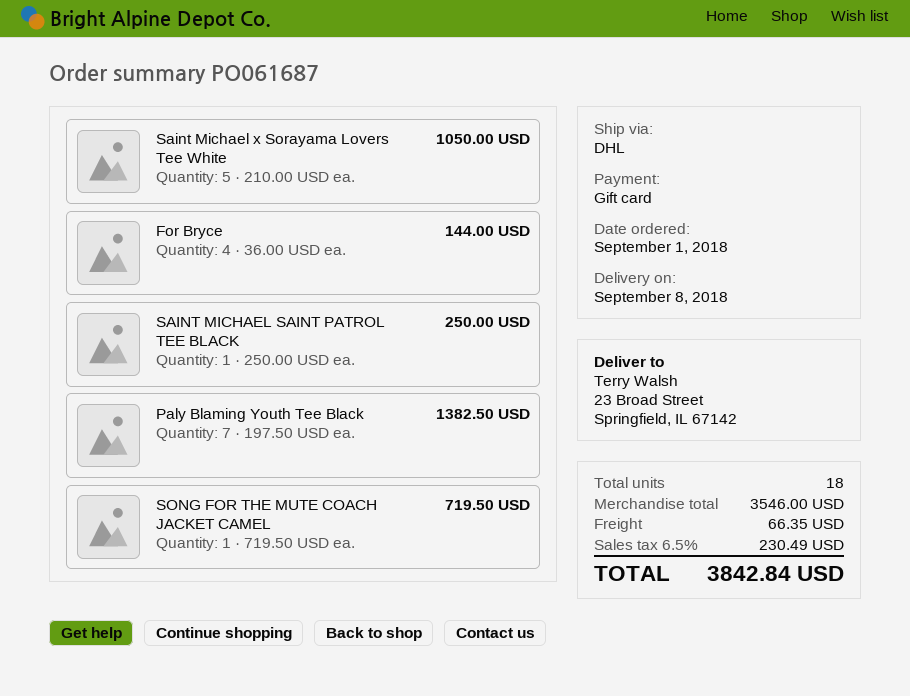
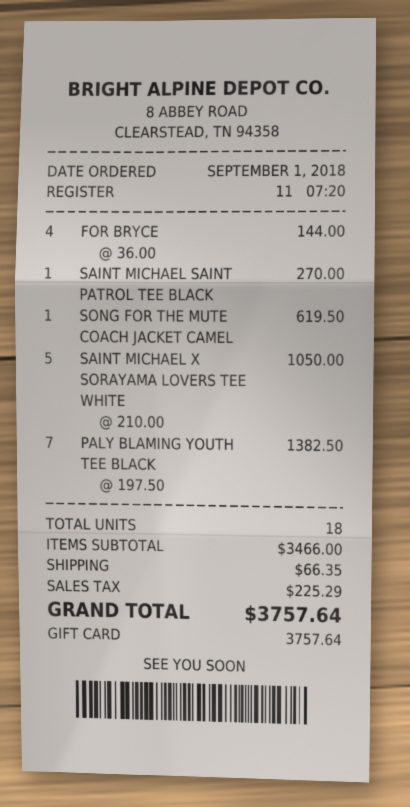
SAINT MICHAEL SAINT PATROL TEE BLACK: 1 x 250.00 = 250.00 -> 1 x 270.00 = 270.00
SONG FOR THE MUTE COACH JACKET CAMEL: 1 x 719.50 = 719.50 -> 1 x 619.50 = 619.50
subtotal: 3546.00 -> 3466.00
tax: 230.49 -> 225.29
total: 3842.84 -> 3757.64

